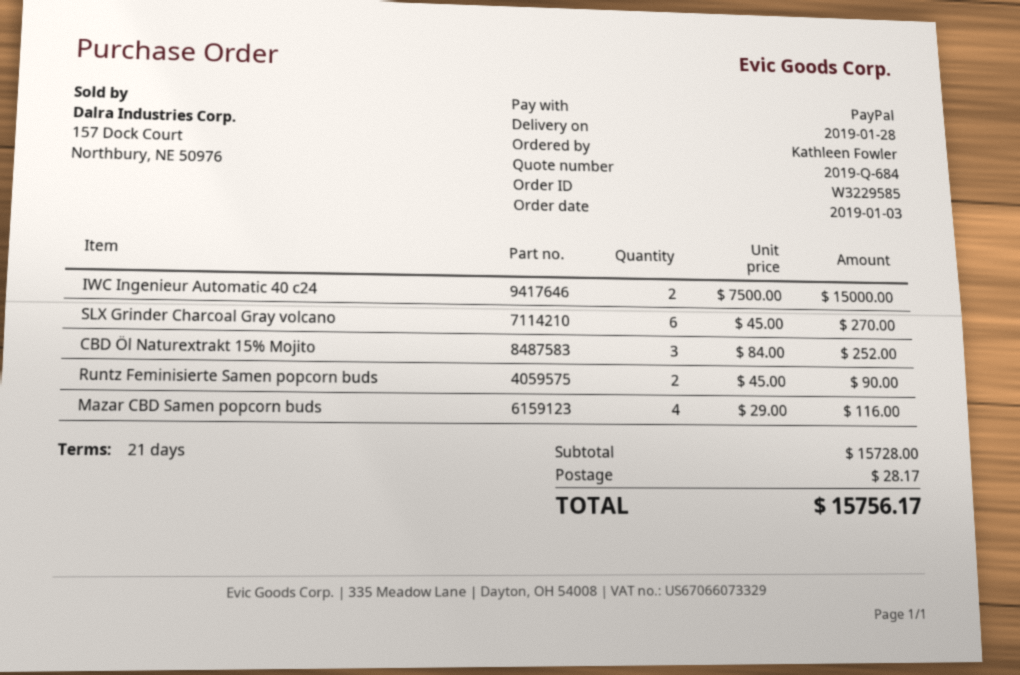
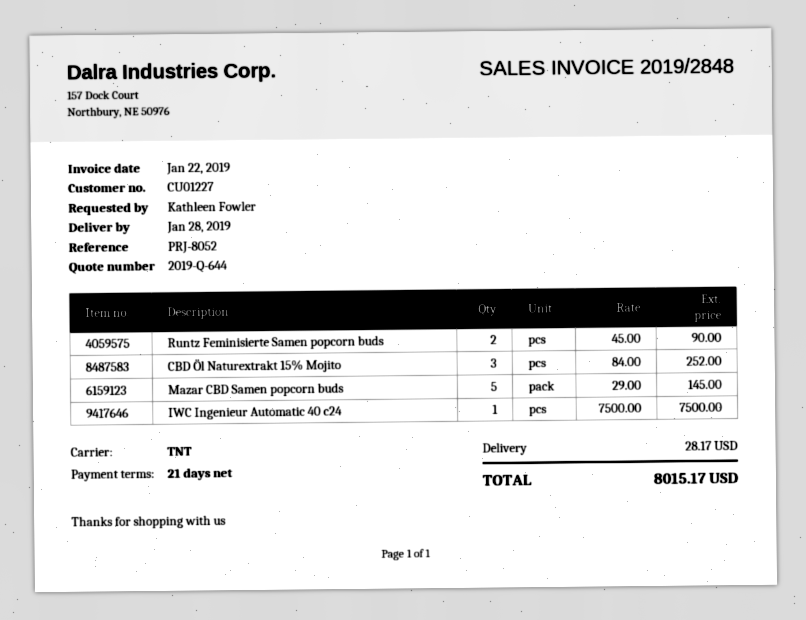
quote number: 2019-Q-684 -> 2019-Q-644
IWC Ingenieur Automatic 40 c24: 2 x 7500.00 = 15000.00 -> 1 x 7500.00 = 7500.00
SLX Grinder Charcoal Gray volcano: 6 x 45.00 = 270.00 -> none
Mazar CBD Samen popcorn buds: 4 x 29.00 = 116.00 -> 5 x 29.00 = 145.00
total: 15756.17 -> 8015.17

